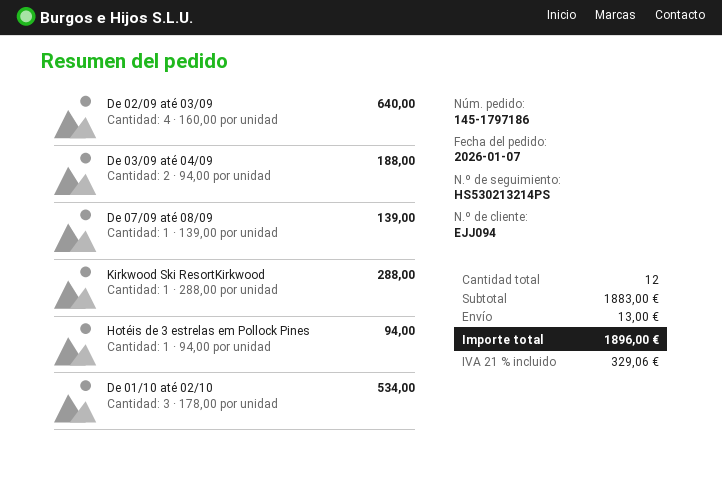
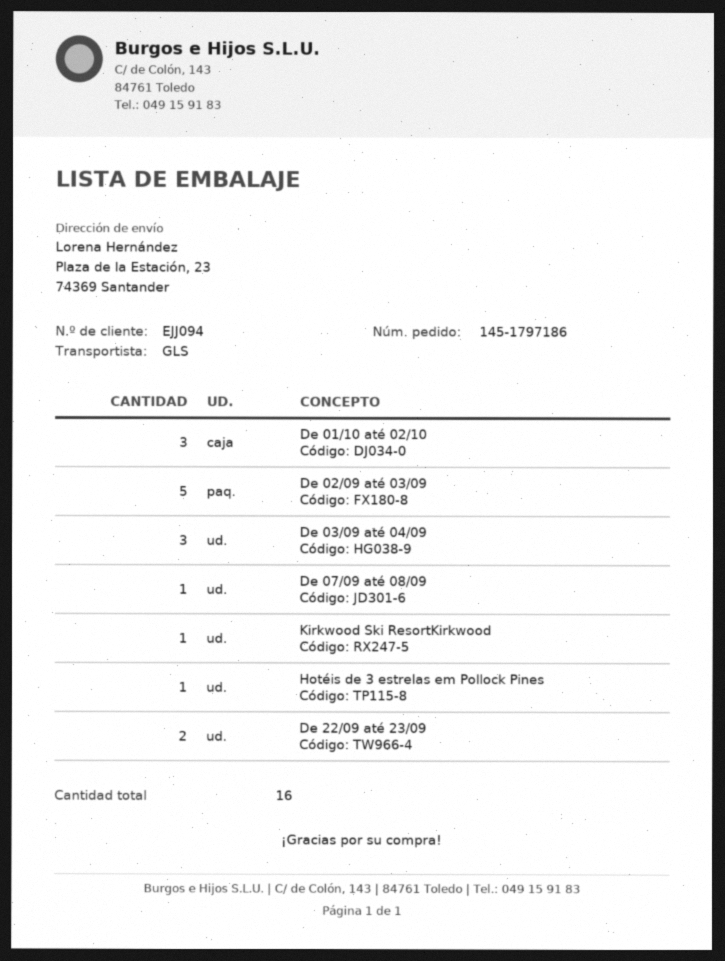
De 02/09 até 03/09: 4 -> 5
De 03/09 até 04/09: 2 -> 3
De 22/09 até 23/09: none -> 2
total quantity: 12 -> 16

